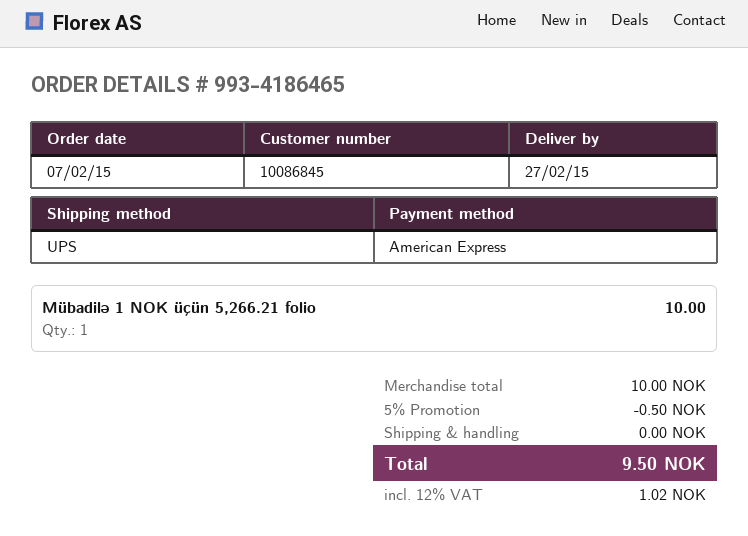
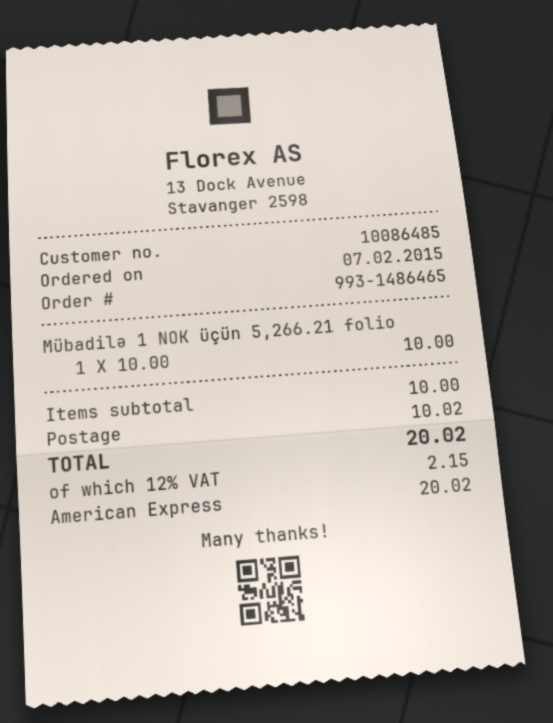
order number: 993-4186465 -> 993-1486465
customer number: 10086845 -> 10086485
discount: 5% = 0.50 -> none
shipping: 0.00 -> 10.02
tax: 12% = 1.02 -> 12% = 2.15
total: 9.50 -> 20.02

